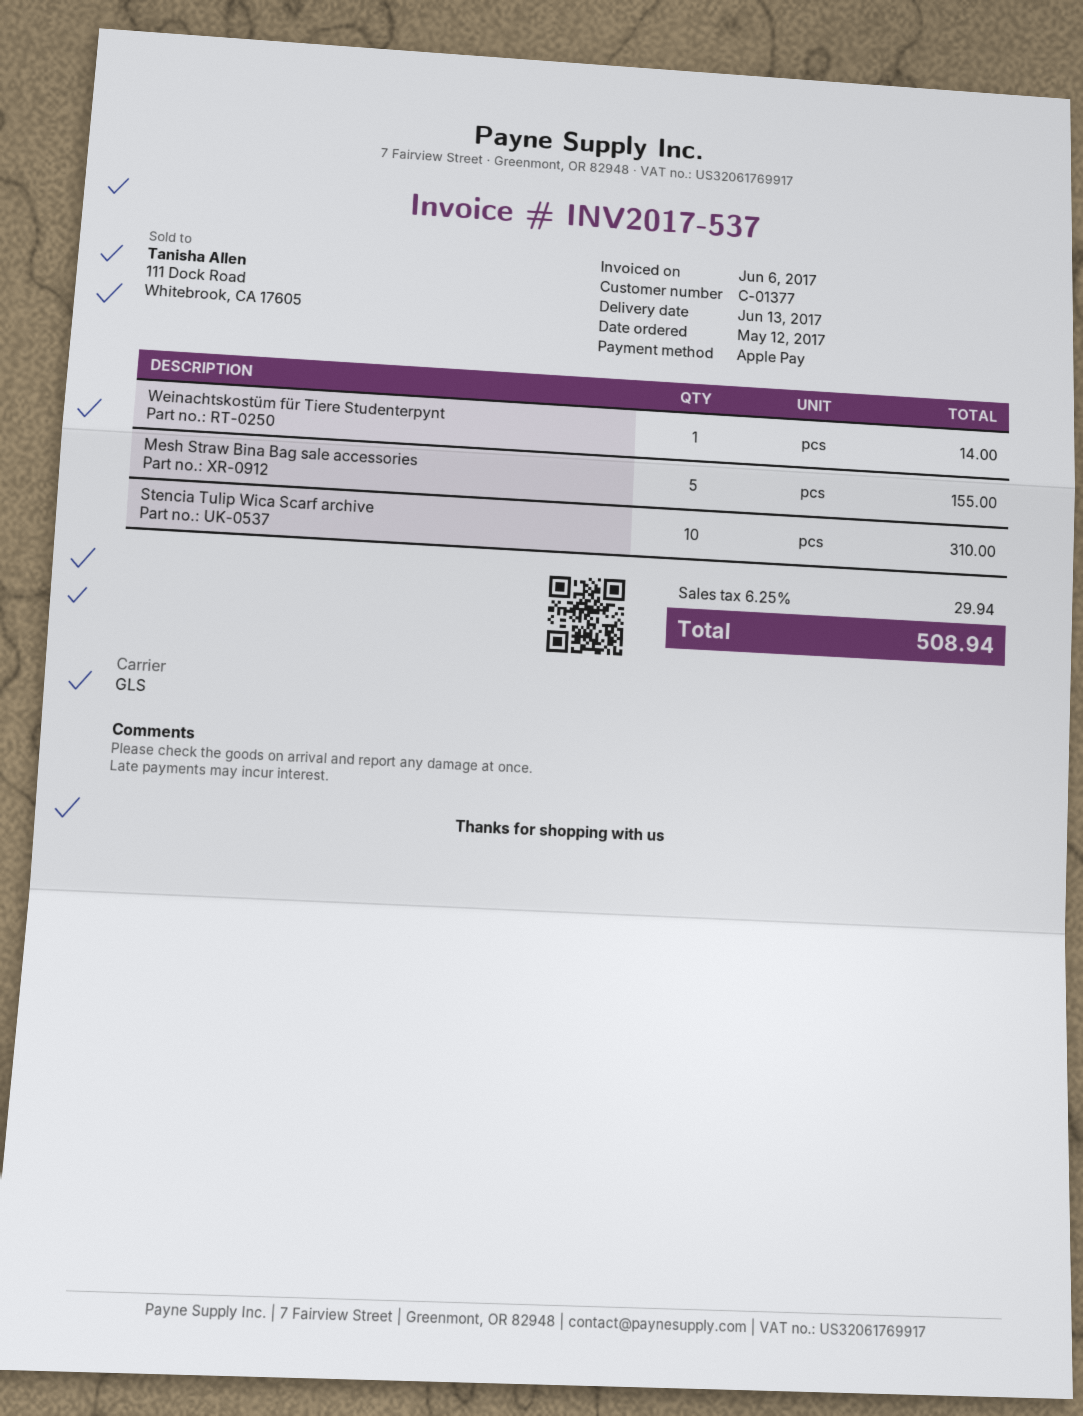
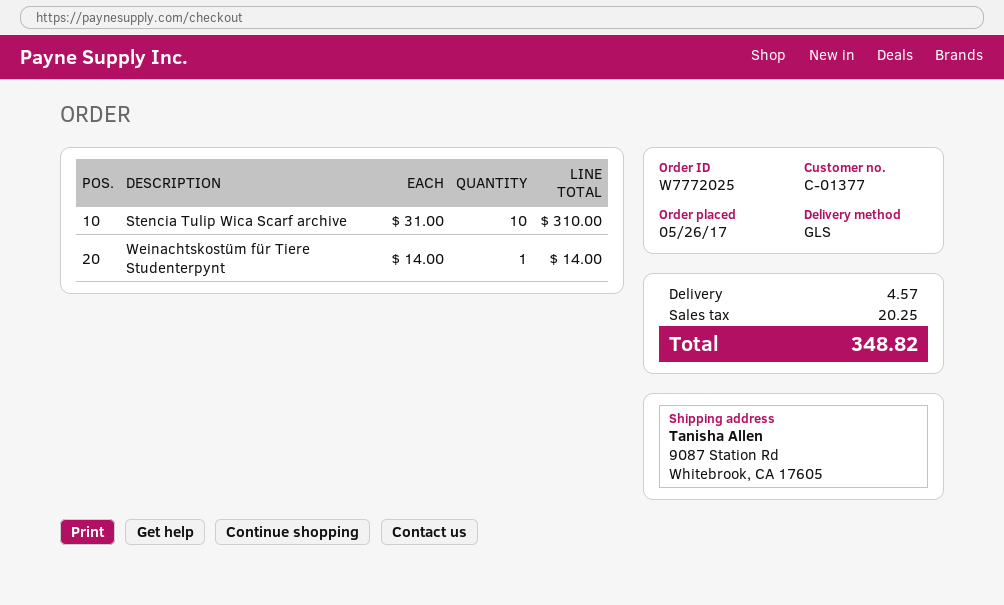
order date: 2017-05-12 -> 2017-05-26
Mesh Straw Bina Bag sale accessories: 5 for 155.00 -> none
shipping: none -> 4.57
tax: 29.94 -> 20.25
total: 508.94 -> 348.82

